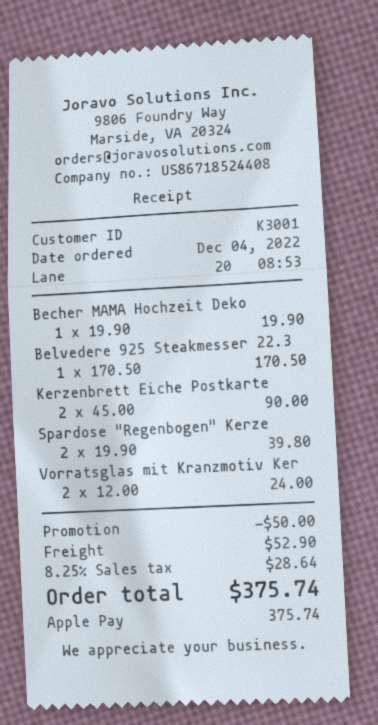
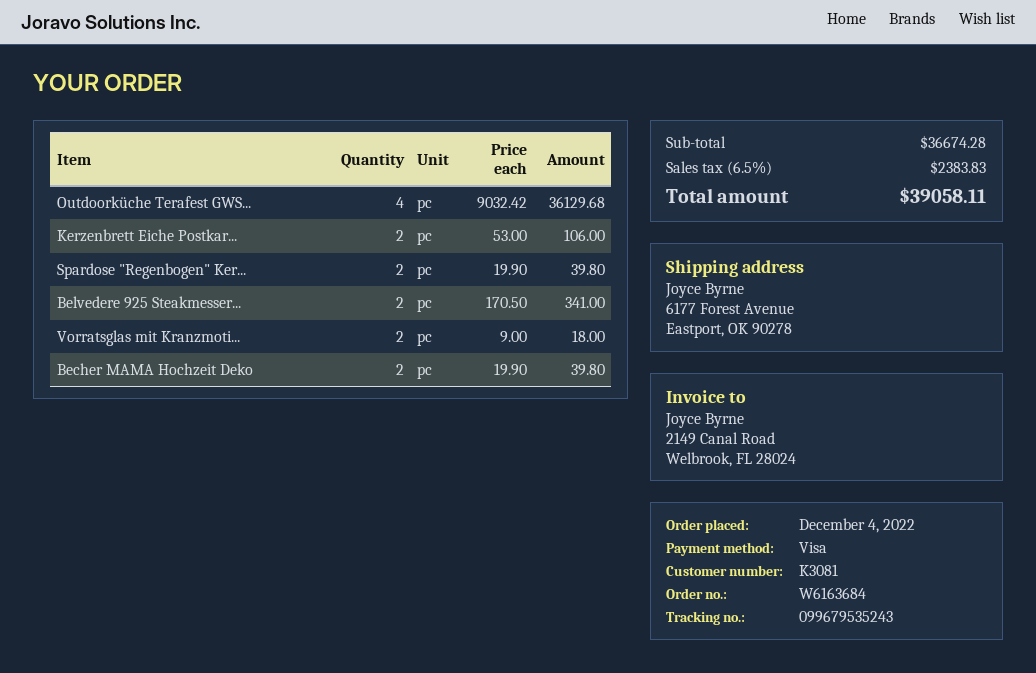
customer number: K3001 -> K3081
payment method: Apple Pay -> Visa
Becher MAMA Hochzeit Deko: 1 x 19.90 = 19.90 -> 2 x 19.90 = 39.80
Belvedere 925 Steakmesser 22.3: 1 x 170.50 = 170.50 -> 2 x 170.50 = 341.00
Kerzenbrett Eiche Postkarte: 2 x 45.00 = 90.00 -> 2 x 53.00 = 106.00
Vorratsglas mit Kranzmotiv Ker: 2 x 12.00 = 24.00 -> 2 x 9.00 = 18.00
Outdoorküche Terafest GWS...: none -> 4 x 9032.42 = 36129.68
discount: 50.00 -> none
shipping: 52.90 -> none
tax: 8.25% = 28.64 -> 6.5% = 2383.83
total: 375.74 -> 39058.11

